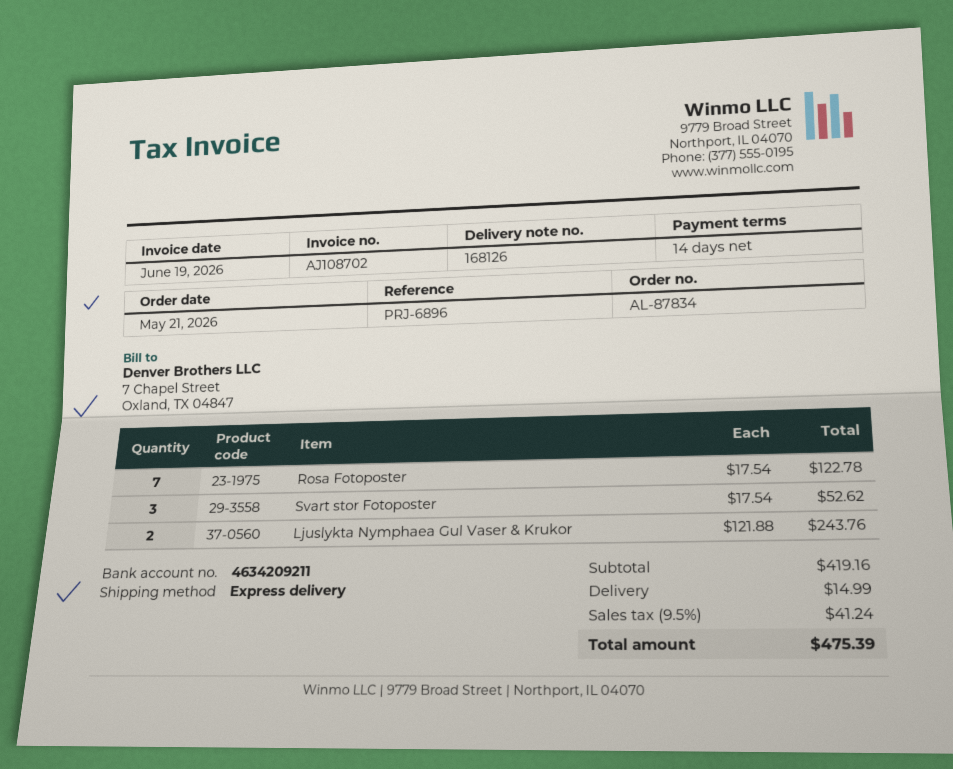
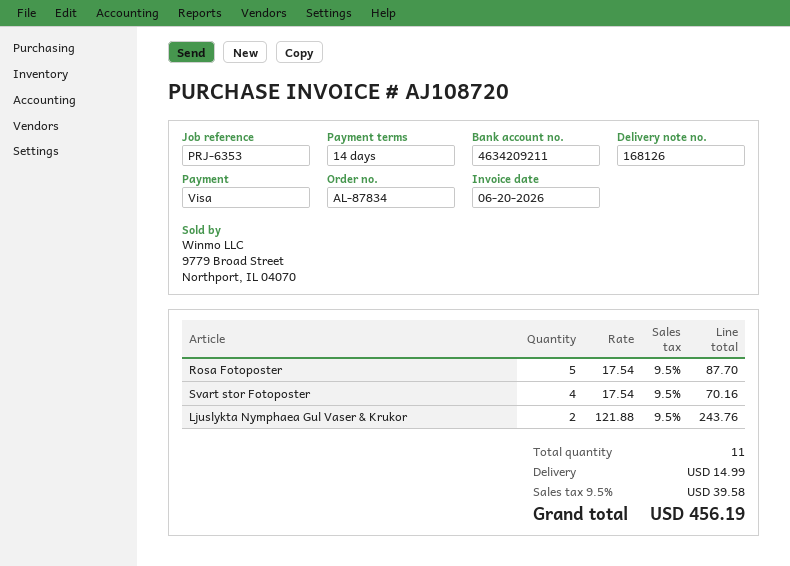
invoice number: AJ108702 -> AJ108720
invoice date: 2026-06-19 -> 2026-06-20
reference: PRJ-6896 -> PRJ-6353
Rosa Fotoposter: 7 x 17.54 = 122.78 -> 5 x 17.54 = 87.70
Svart stor Fotoposter: 3 x 17.54 = 52.62 -> 4 x 17.54 = 70.16
tax: 9.5% = 41.24 -> 9.5% = 39.58
total: 475.39 -> 456.19

